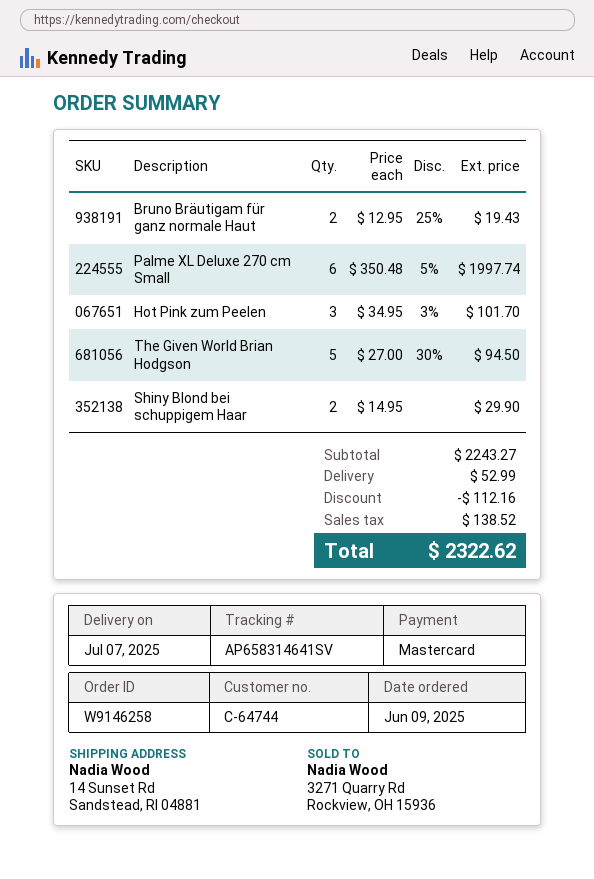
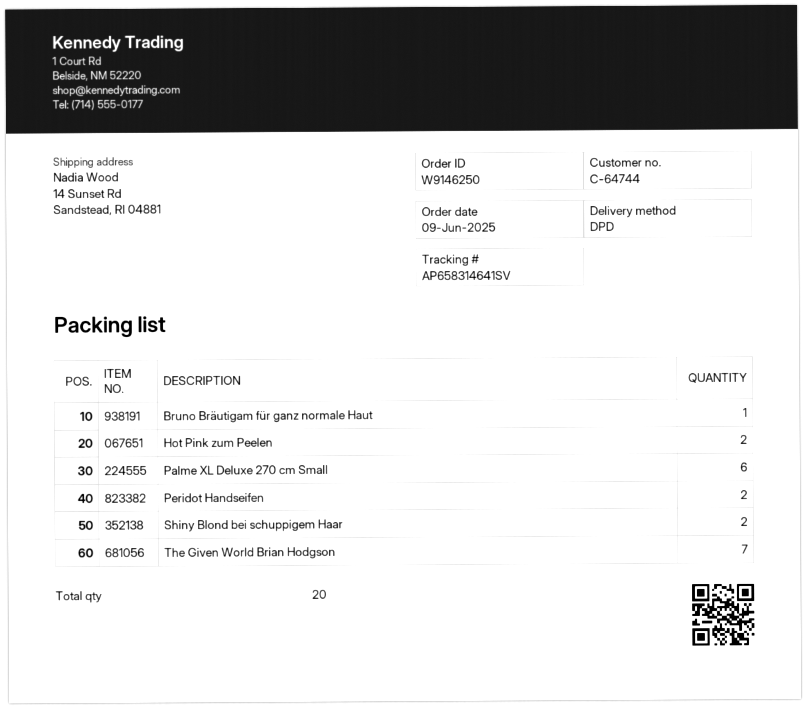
order number: W9146258 -> W9146250
Bruno Bräutigam für ganz normale Haut: 2 -> 1
Hot Pink zum Peelen: 3 -> 2
The Given World Brian Hodgson: 5 -> 7
Peridot Handseifen: none -> 2

